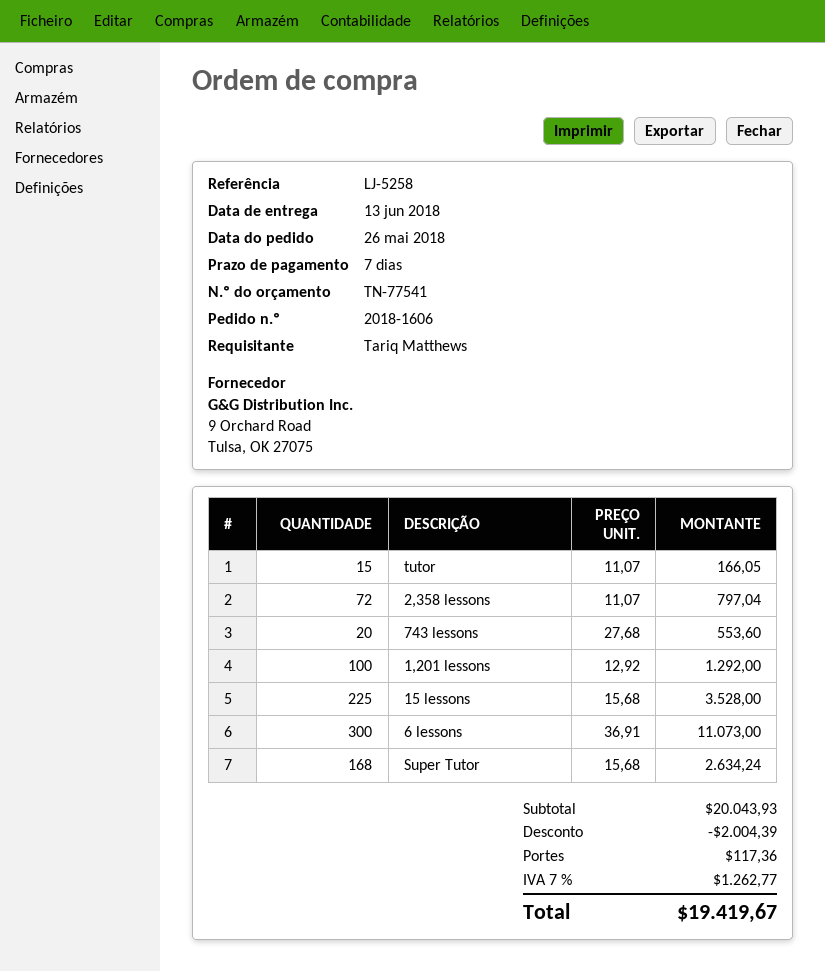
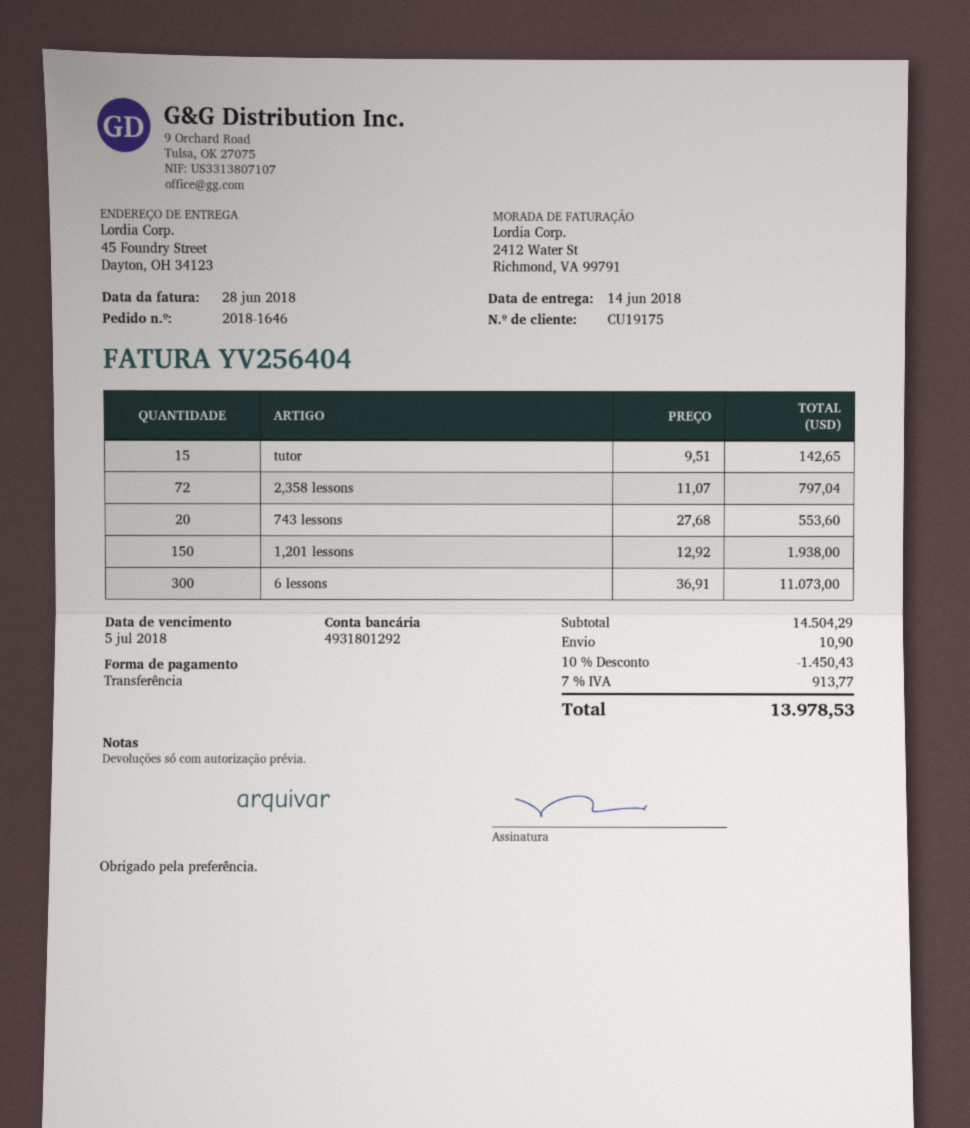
order number: 2018-1606 -> 2018-1646
delivery date: 2018-06-13 -> 2018-06-14
tutor: 15 x 11.07 = 166.05 -> 15 x 9.51 = 142.65
1,201 lessons: 100 x 12.92 = 1292.00 -> 150 x 12.92 = 1938.00
15 lessons: 225 x 15.68 = 3528.00 -> none
Super Tutor: 168 x 15.68 = 2634.24 -> none
subtotal: 20043.93 -> 14504.29
discount: 2004.39 -> 1450.43
shipping: 117.36 -> 10.90
tax: 7% = 1262.77 -> 7% = 913.77
total: 19419.67 -> 13978.53

